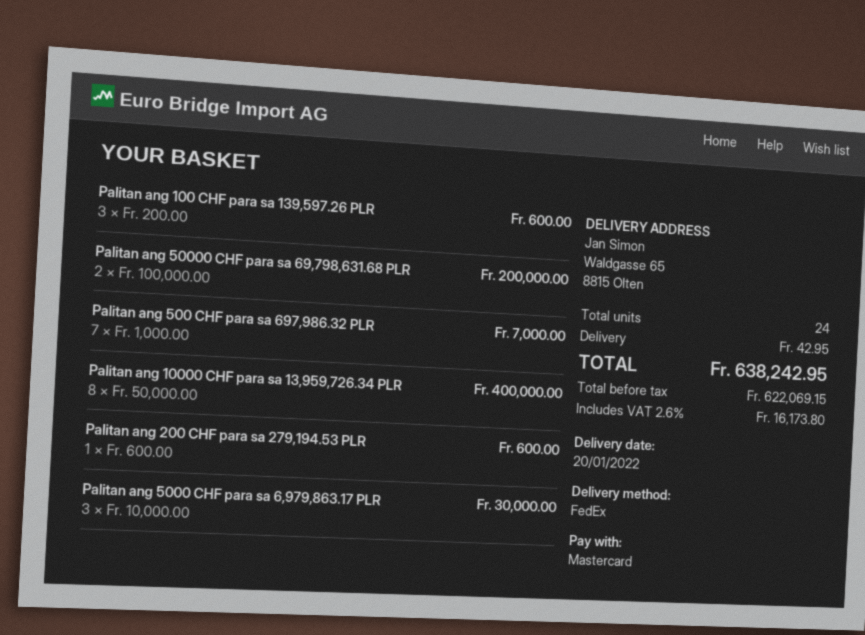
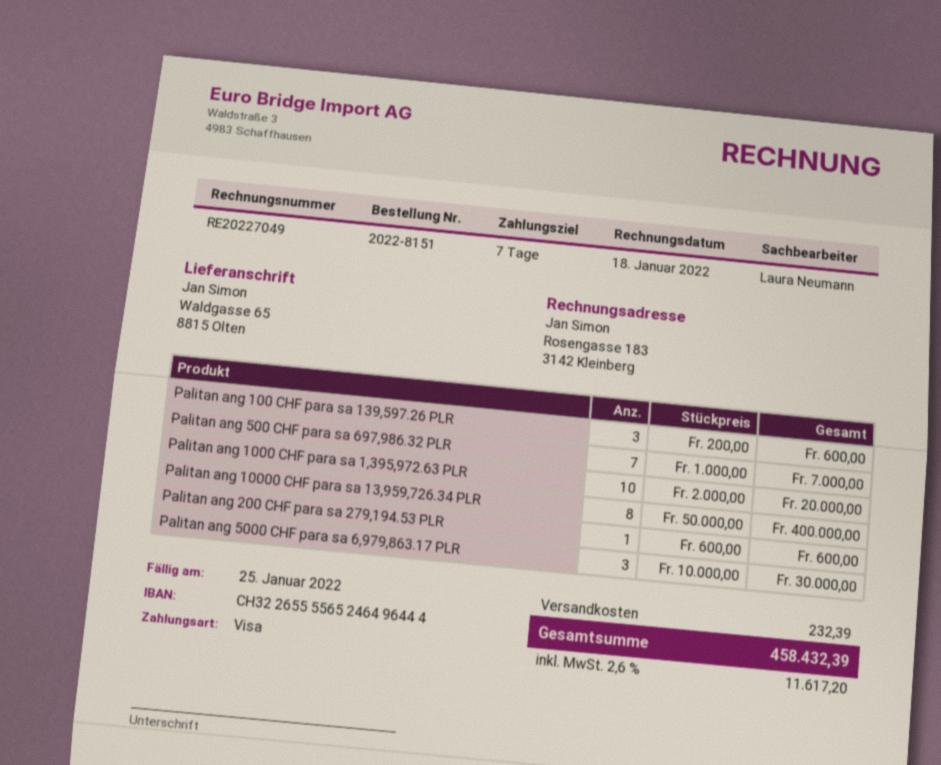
payment method: Mastercard -> Visa
Palitan ang 50000 CHF para sa 69,798,631.68 PLR: 2 x 100000.00 = 200000.00 -> none
Palitan ang 1000 CHF para sa 1,395,972.63 PLR: none -> 10 x 2000.00 = 20000.00
shipping: 42.95 -> 232.39
tax: 2.6% = 16173.80 -> 2.6% = 11617.20
total: 638242.95 -> 458432.39

